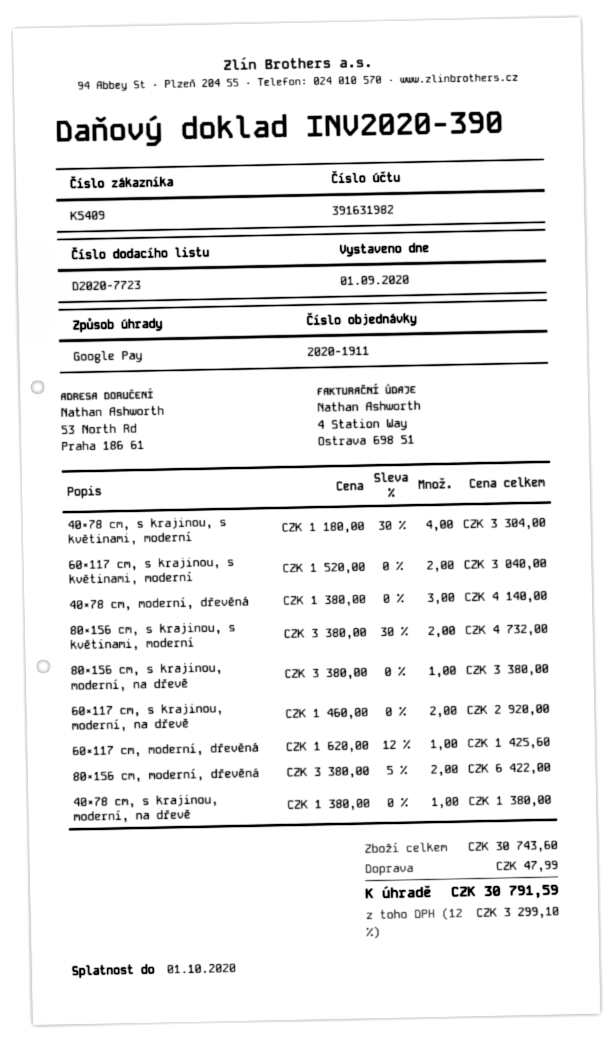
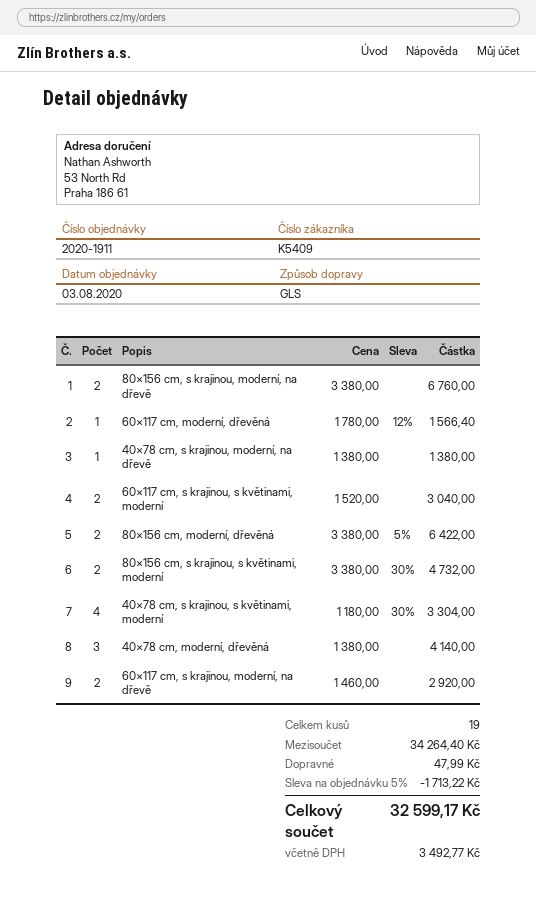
80×156 cm, s krajinou, moderní, na dřevě: 1 x 3380.00 = 3380.00 -> 2 x 3380.00 = 6760.00
60×117 cm, moderní, dřevěná: 1 x 1620.00 - 12% = 1425.60 -> 1 x 1780.00 - 12% = 1566.40
subtotal: 30743.60 -> 34264.40
discount: none -> 5% = 1713.22
tax: 3299.10 -> 3492.77
total: 30791.59 -> 32599.17

